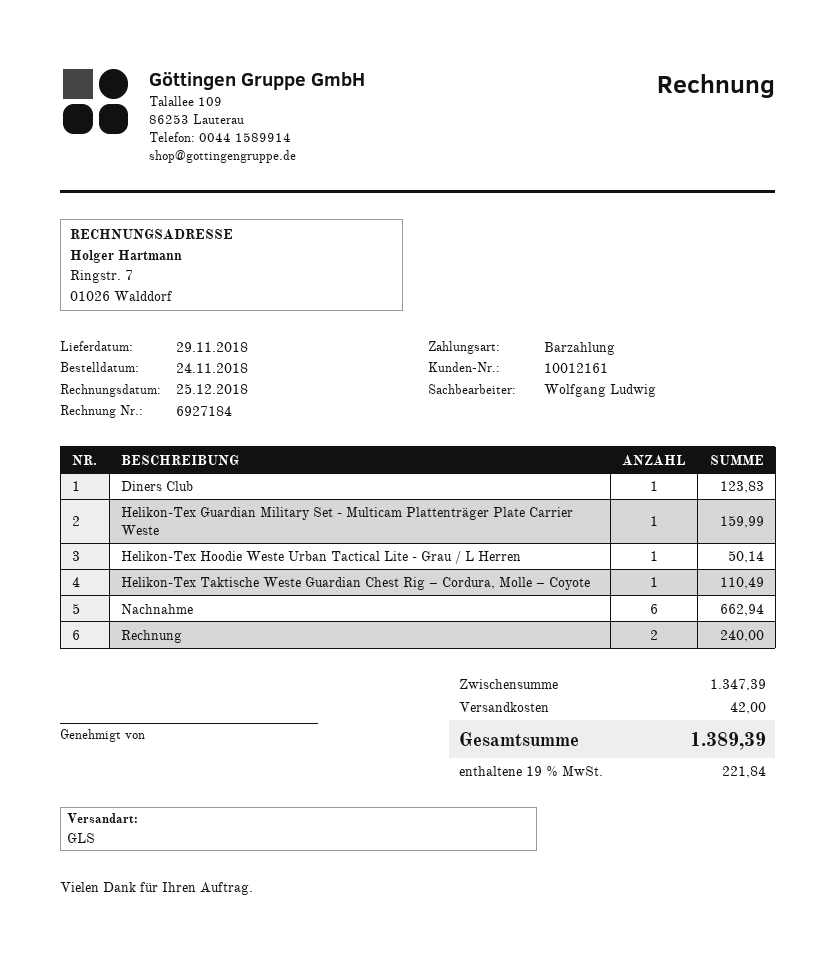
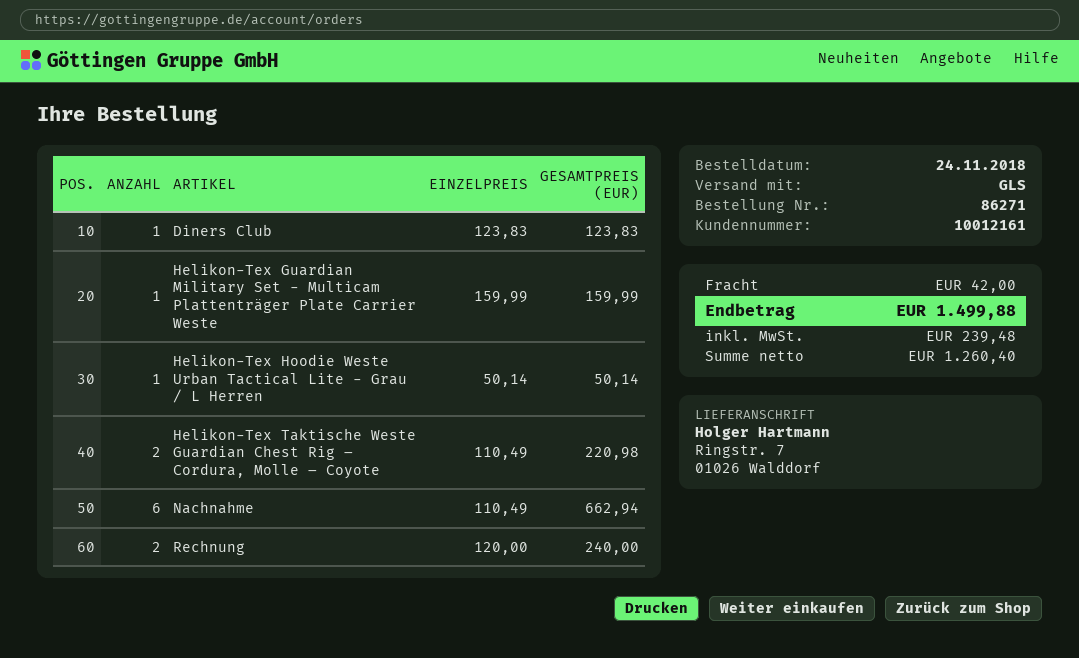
Helikon-Tex Taktische Weste Guardian Chest Rig – Cordura, Molle – Coyote: 1 for 110.49 -> 2 for 220.98
tax: 221.84 -> 239.48
total: 1389.39 -> 1499.88

